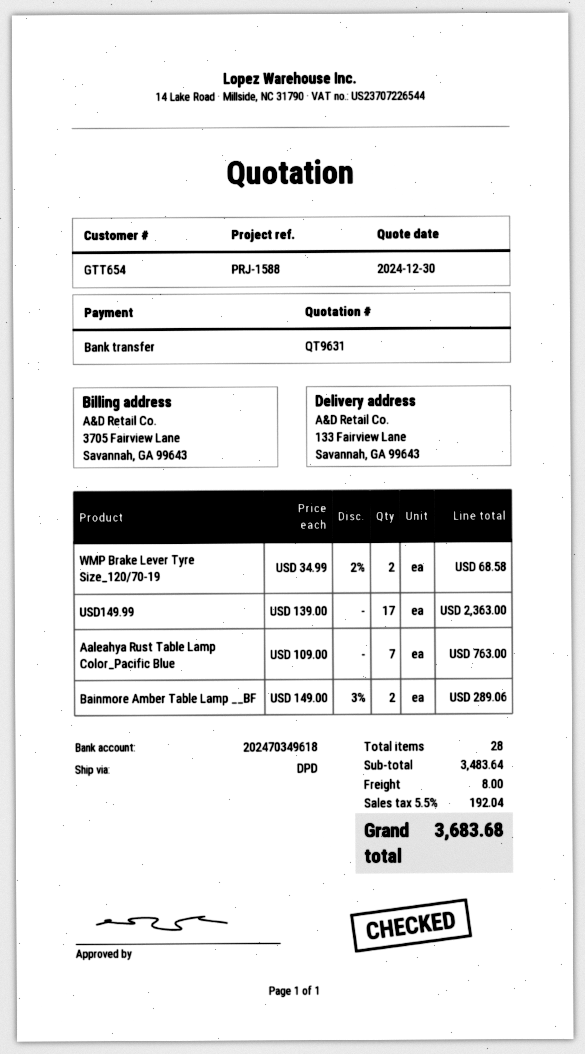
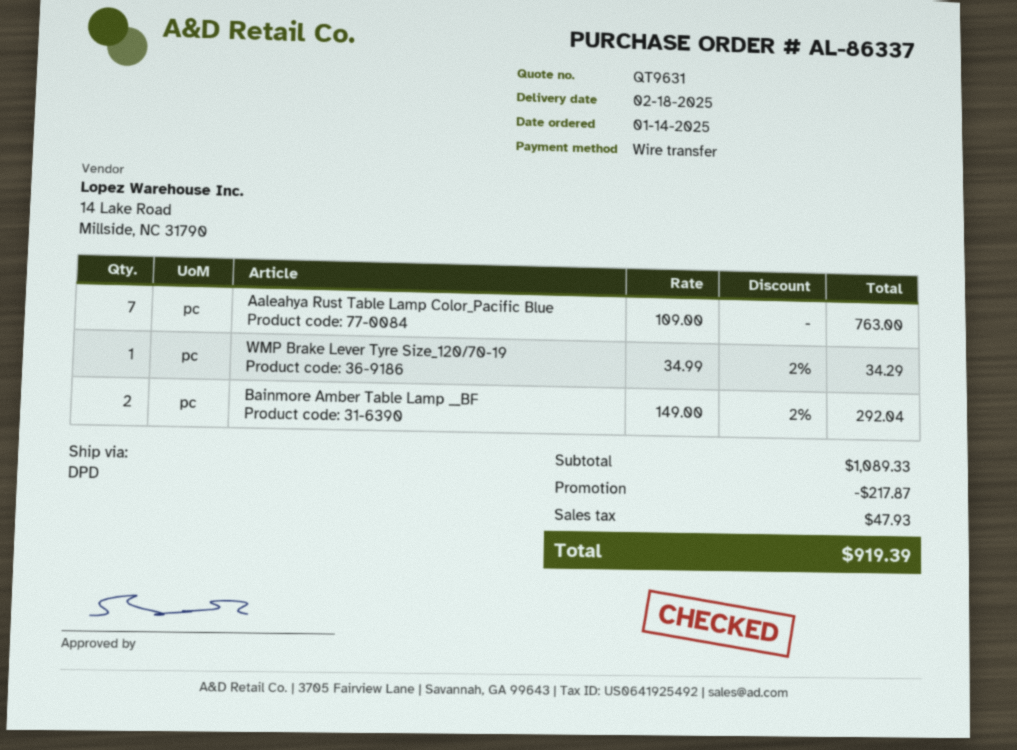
WMP Brake Lever Tyre Size_120/70-19: 2 x 34.99 - 2% = 68.58 -> 1 x 34.99 - 2% = 34.29
USD149.99: 17 x 139.00 = 2363.00 -> none
Bainmore Amber Table Lamp __BF: 2 x 149.00 - 3% = 289.06 -> 2 x 149.00 - 2% = 292.04
subtotal: 3483.64 -> 1089.33
discount: none -> 217.87
shipping: 8.00 -> none
tax: 192.04 -> 47.93
total: 3683.68 -> 919.39

